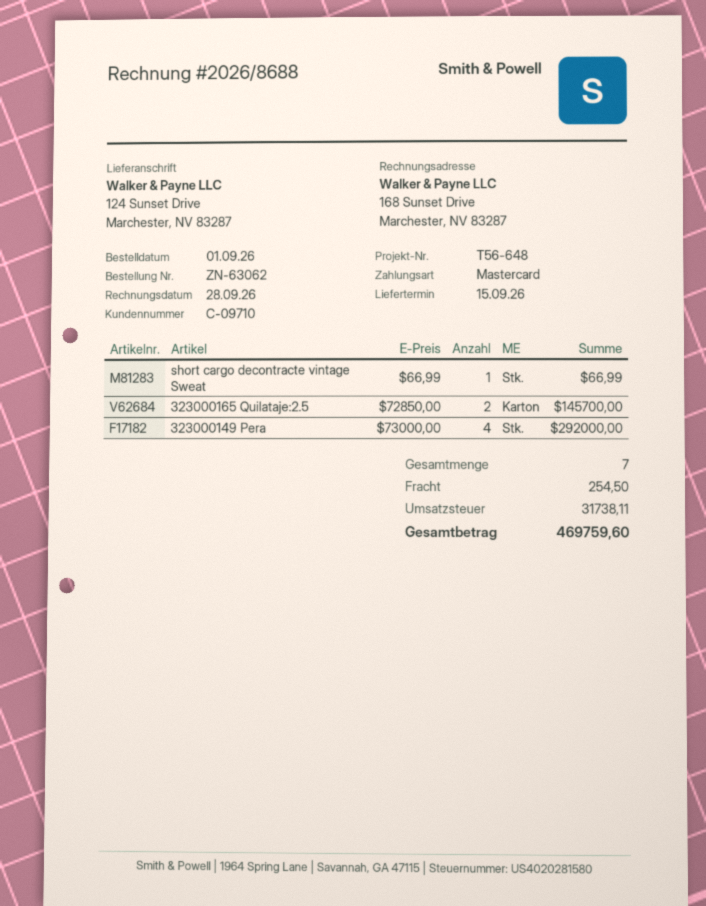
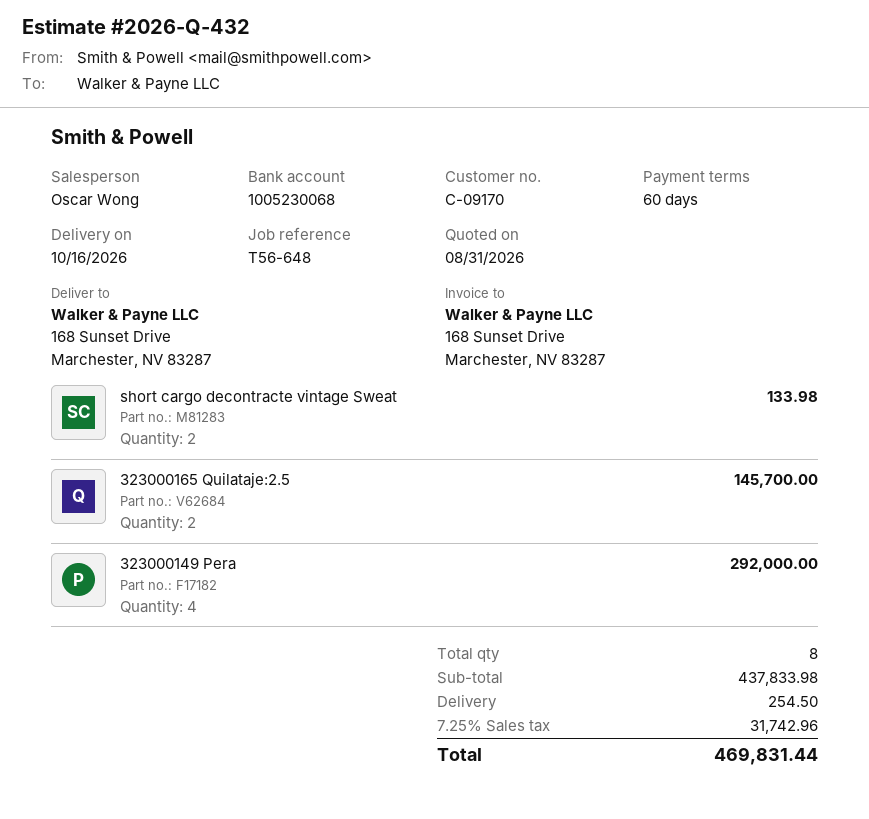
delivery date: 2026-09-15 -> 2026-10-16
customer number: C-09710 -> C-09170
ship to: 124 Sunset Drive, Marchester, NV 83287 -> 168 Sunset Drive, Marchester, NV 83287
short cargo decontracte vintage Sweat: 1 for 66.99 -> 2 for 133.98
total quantity: 7 -> 8
tax: 31738.11 -> 31742.96
total: 469759.60 -> 469831.44

